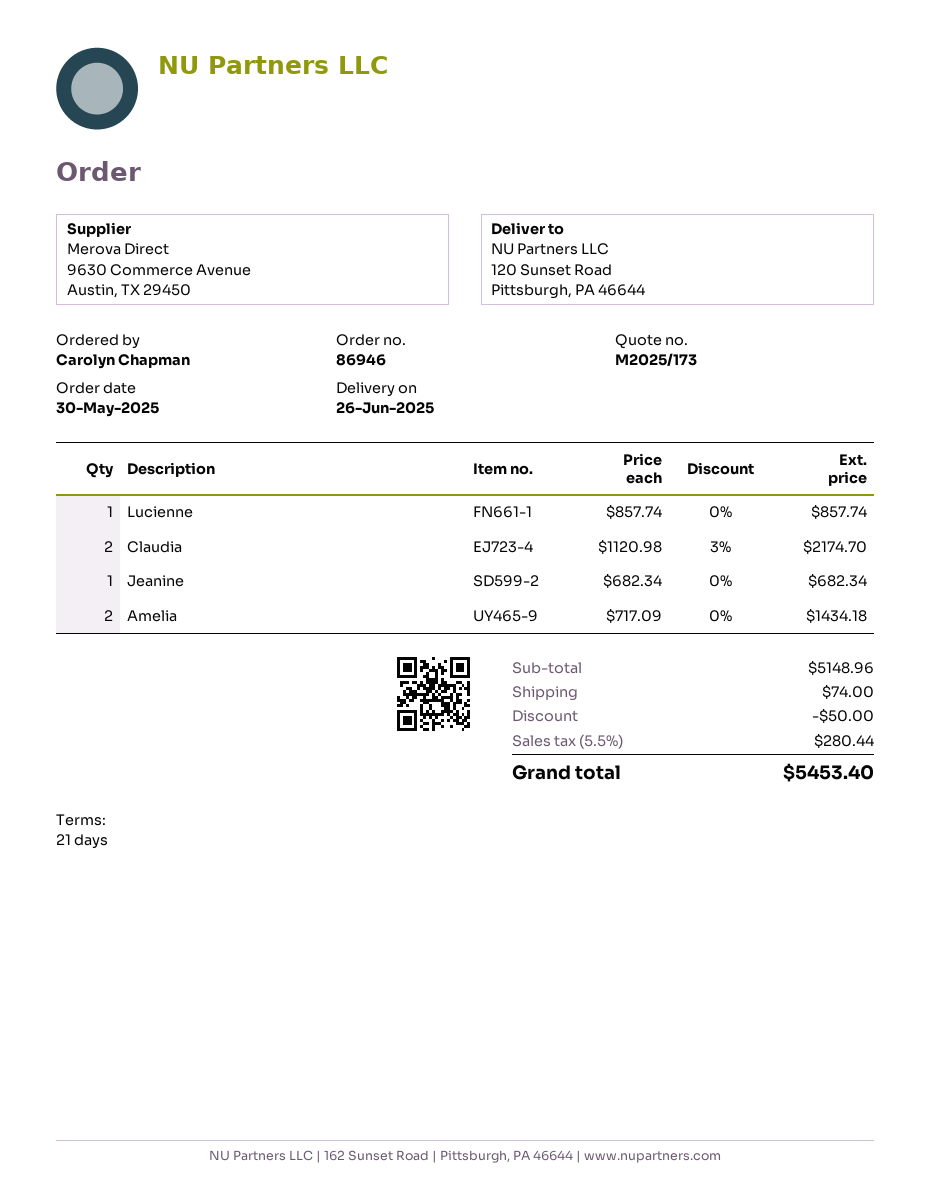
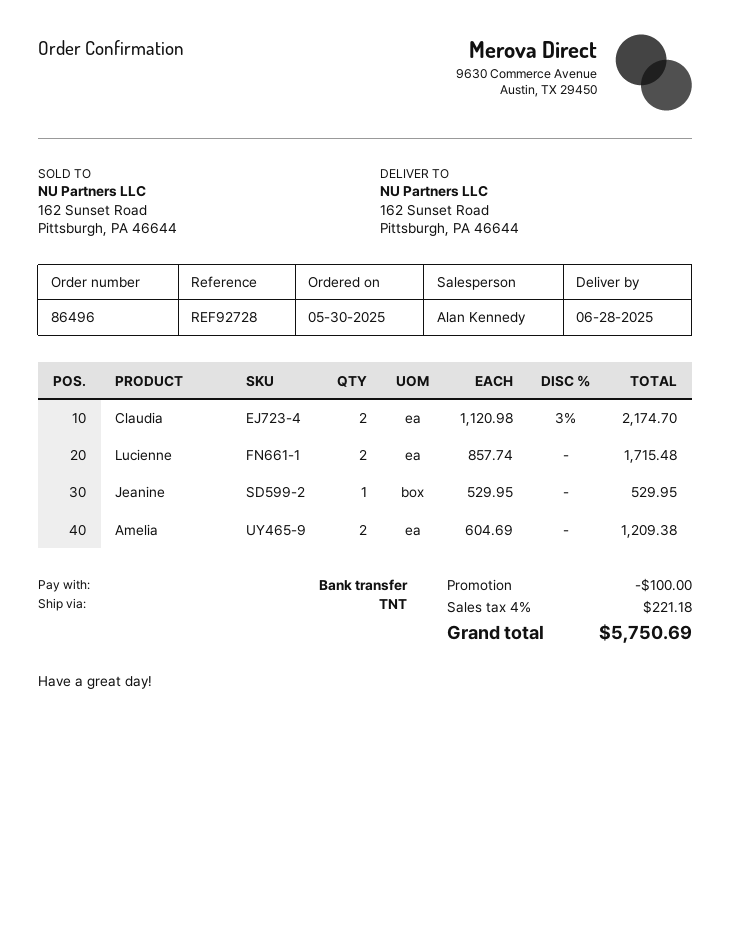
order number: 86946 -> 86496
delivery date: 2025-06-26 -> 2025-06-28
ship to: 120 Sunset Road, Pittsburgh, PA 46644 -> 162 Sunset Road, Pittsburgh, PA 46644
Lucienne: 1 x 857.74 = 857.74 -> 2 x 857.74 = 1715.48
Jeanine: 1 x 682.34 = 682.34 -> 1 x 529.95 = 529.95
Amelia: 2 x 717.09 = 1434.18 -> 2 x 604.69 = 1209.38
discount: 50.00 -> 100.00
shipping: 74.00 -> none
tax: 5.5% = 280.44 -> 4% = 221.18
total: 5453.40 -> 5750.69

